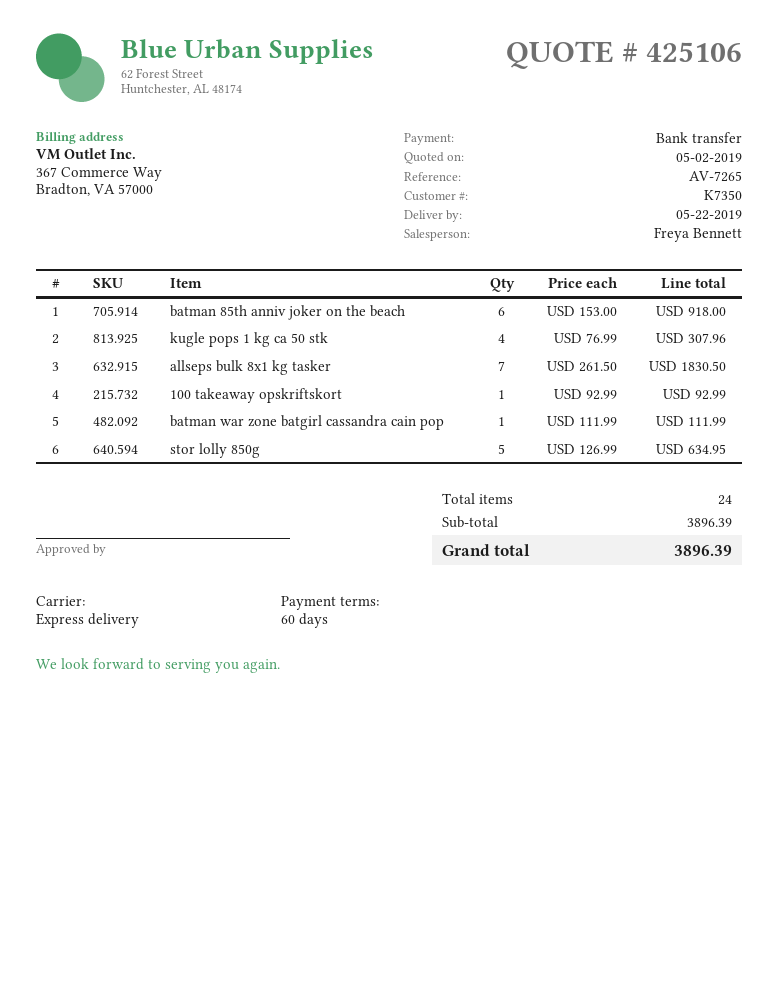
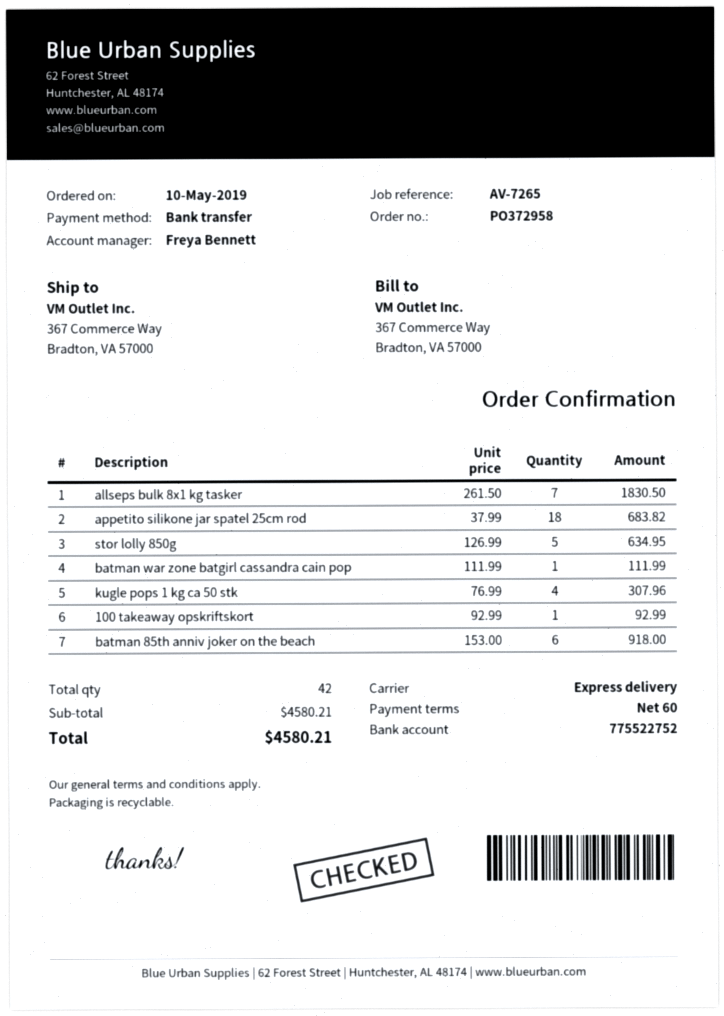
appetito silikone jar spatel 25cm rod: none -> 18 x 37.99 = 683.82
total quantity: 24 -> 42
subtotal: 3896.39 -> 4580.21
total: 3896.39 -> 4580.21

